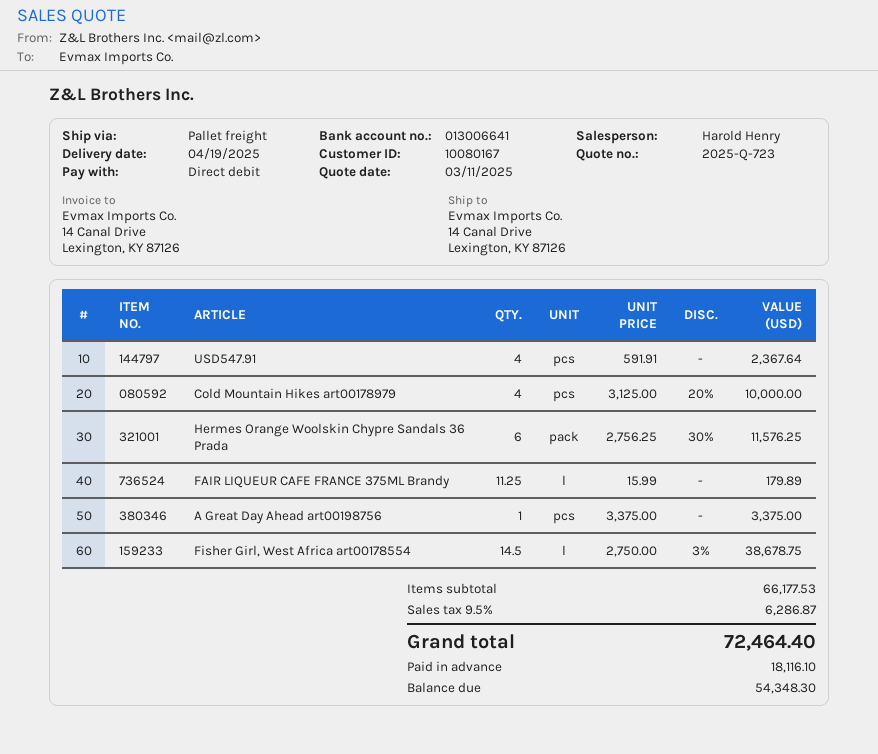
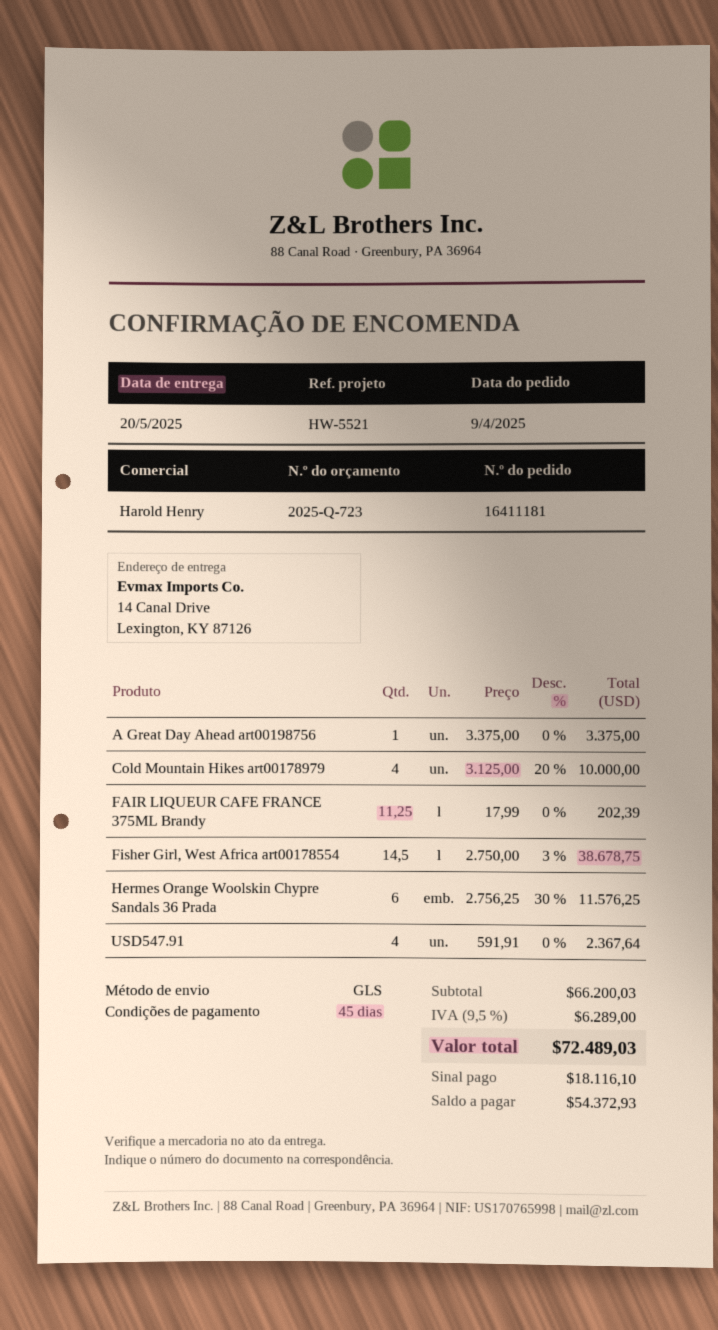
delivery date: 2025-04-19 -> 2025-05-20
shipping method: pallet freight -> GLS
FAIR LIQUEUR CAFE FRANCE 375ML Brandy: 11.25 x 15.99 = 179.89 -> 11.25 x 17.99 = 202.39
subtotal: 66177.53 -> 66200.03
tax: 9.5% = 6286.87 -> 9.5% = 6289.00
total: 72464.40 -> 72489.03
balance: 54348.30 -> 54372.93

